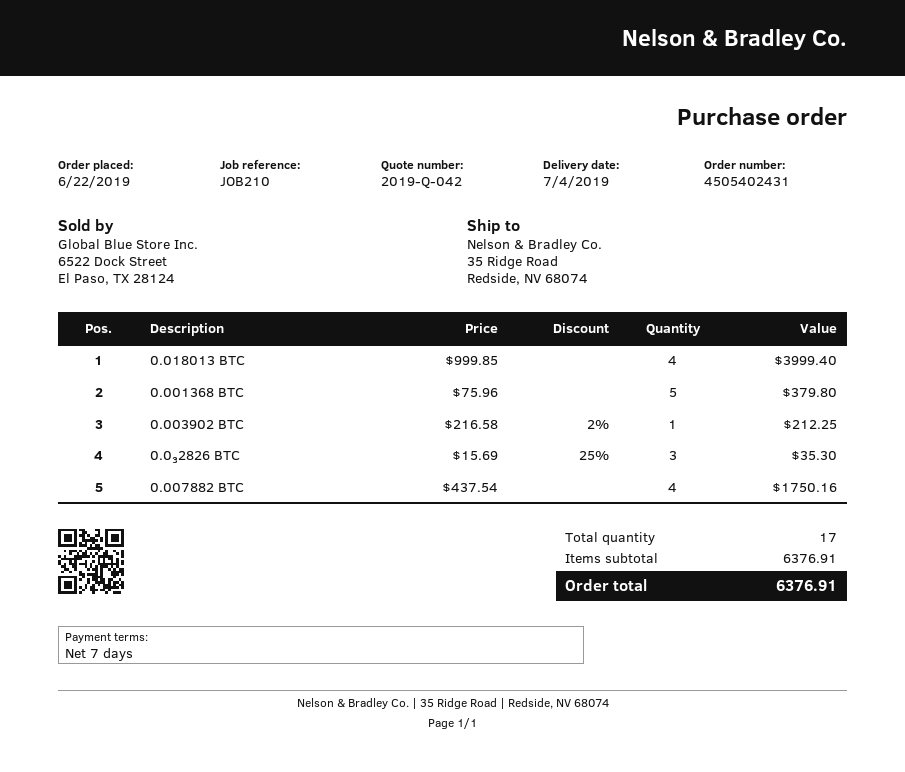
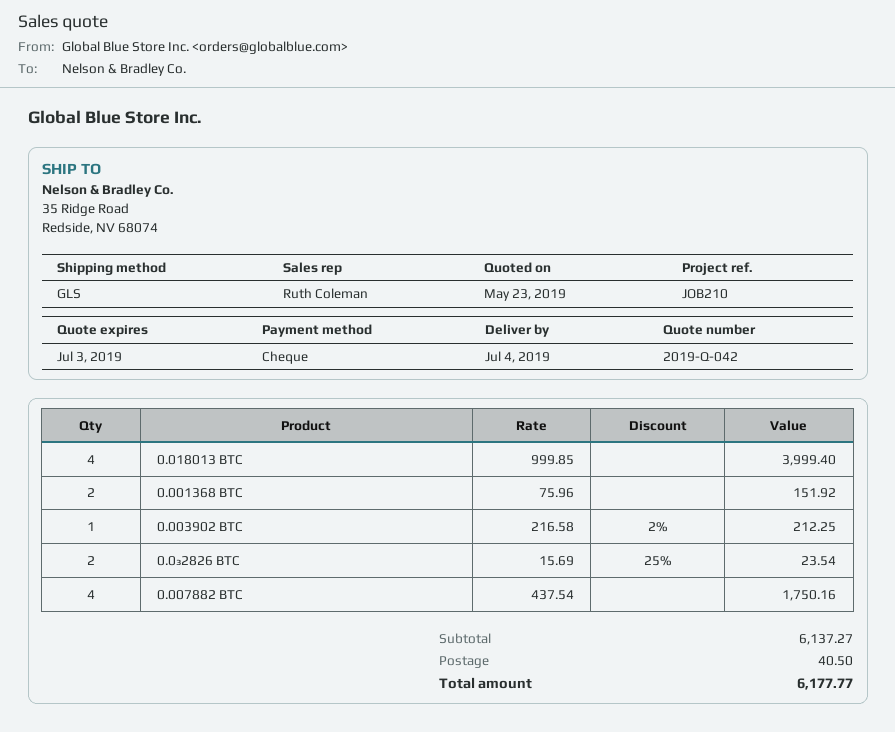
0.001368 BTC: 5 x 75.96 = 379.80 -> 2 x 75.96 = 151.92
0.0₃2826 BTC: 3 x 15.69 - 25% = 35.30 -> 2 x 15.69 - 25% = 23.54
subtotal: 6376.91 -> 6137.27
shipping: none -> 40.50
total: 6376.91 -> 6177.77

